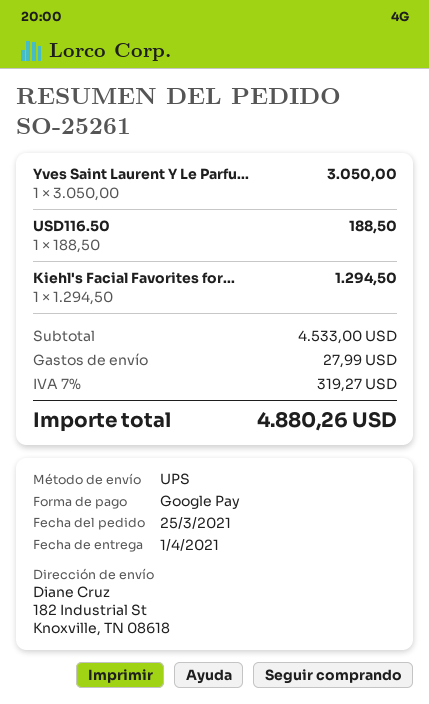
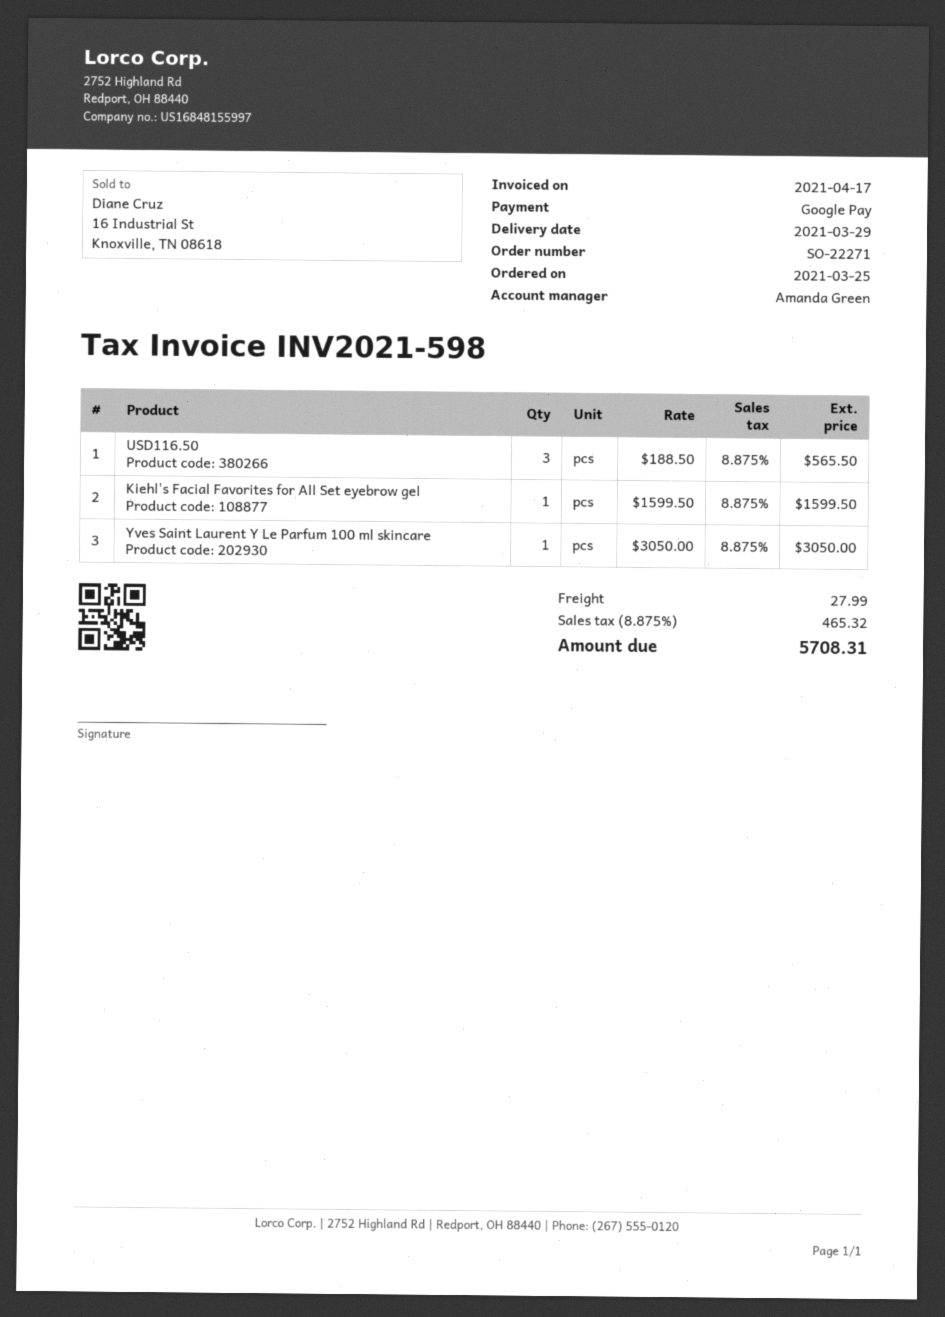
order number: SO-25261 -> SO-22271
delivery date: 2021-04-01 -> 2021-03-29
USD116.50: 1 x 188.50 = 188.50 -> 3 x 188.50 = 565.50
Kiehl's Facial Favorites for...: 1 x 1294.50 = 1294.50 -> 1 x 1599.50 = 1599.50
tax: 7% = 319.27 -> 8.875% = 465.32
total: 4880.26 -> 5708.31

